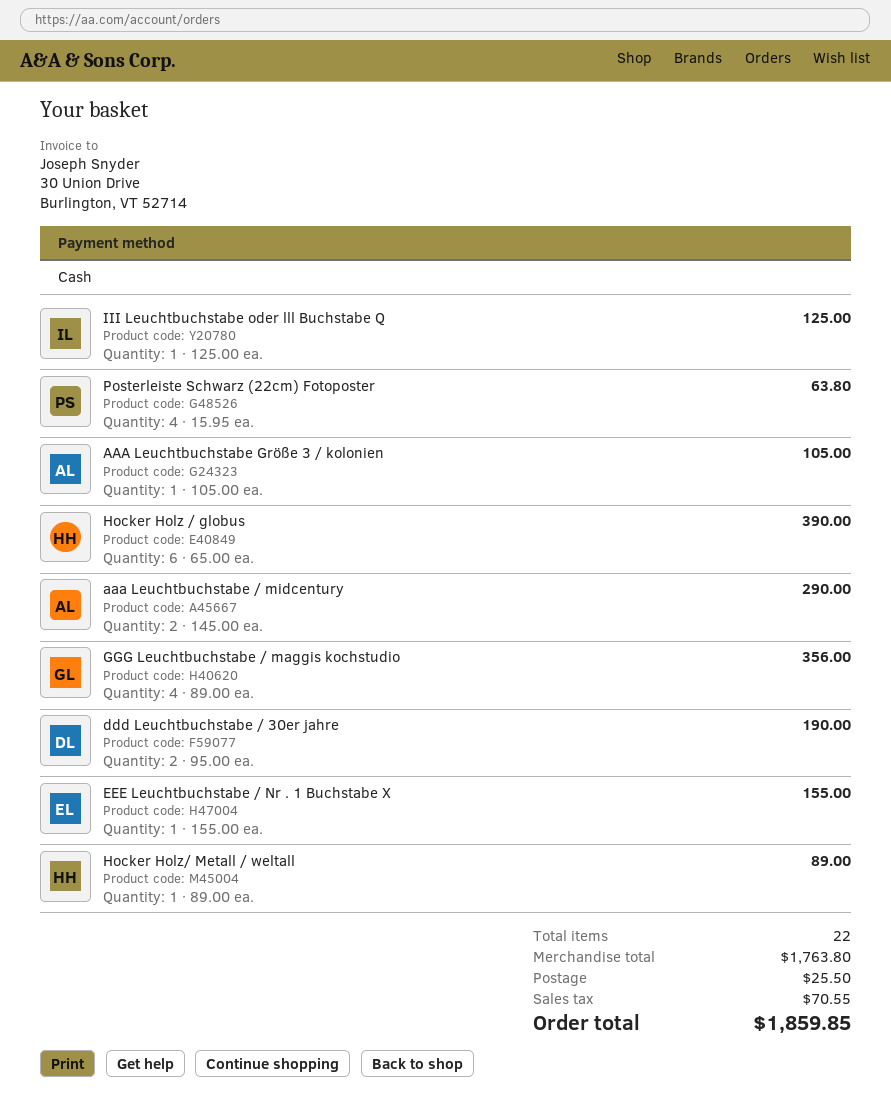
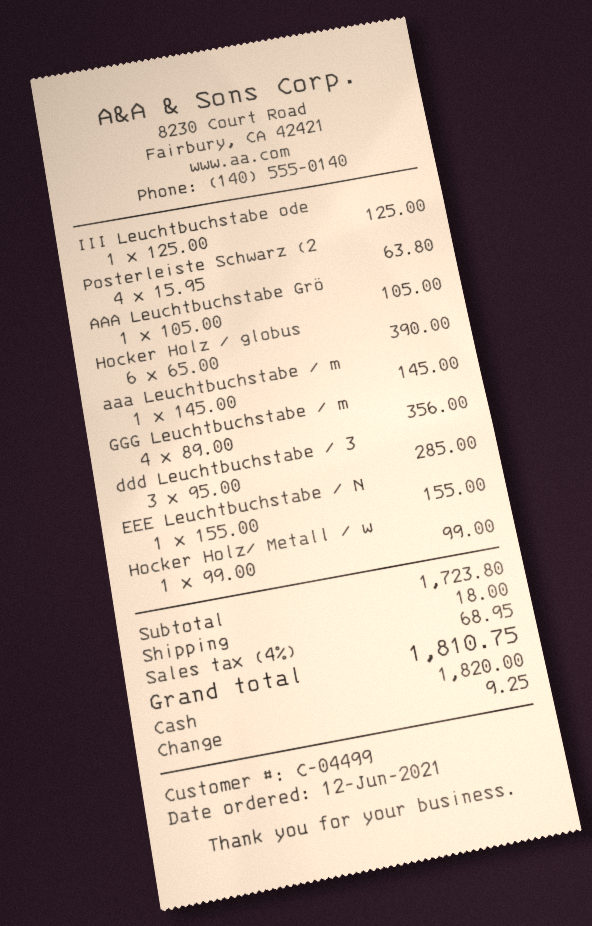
aaa Leuchtbuchstabe / midcentury: 2 x 145.00 = 290.00 -> 1 x 145.00 = 145.00
ddd Leuchtbuchstabe / 30er jahre: 2 x 95.00 = 190.00 -> 3 x 95.00 = 285.00
Hocker Holz/ Metall / weltall: 1 x 89.00 = 89.00 -> 1 x 99.00 = 99.00
subtotal: 1763.80 -> 1723.80
shipping: 25.50 -> 18.00
tax: 70.55 -> 68.95
total: 1859.85 -> 1810.75

